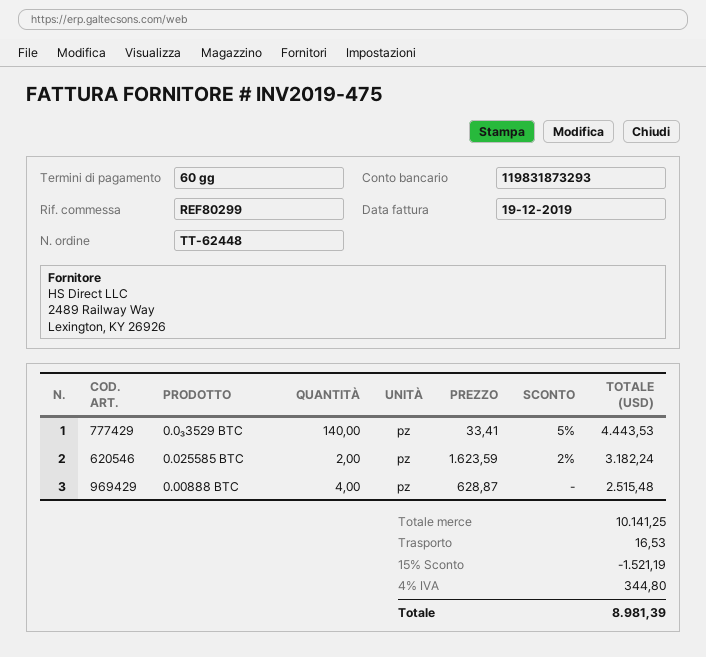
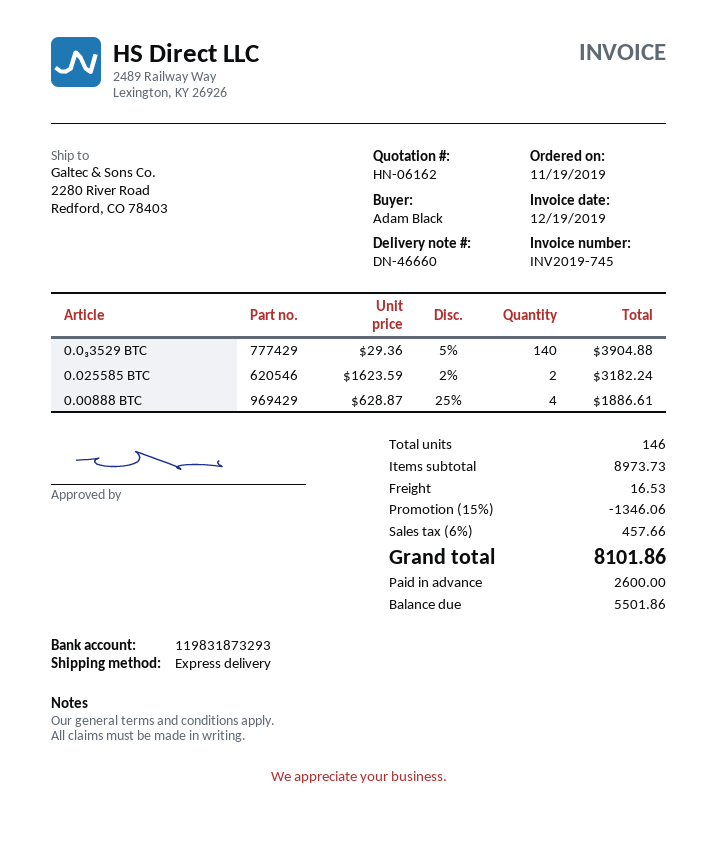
invoice number: INV2019-475 -> INV2019-745
0.0₃3529 BTC: 140 x 33.41 - 5% = 4443.53 -> 140 x 29.36 - 5% = 3904.88
0.00888 BTC: 4 x 628.87 = 2515.48 -> 4 x 628.87 - 25% = 1886.61
subtotal: 10141.25 -> 8973.73
discount: 15% = 1521.19 -> 15% = 1346.06
tax: 4% = 344.80 -> 6% = 457.66
total: 8981.39 -> 8101.86

